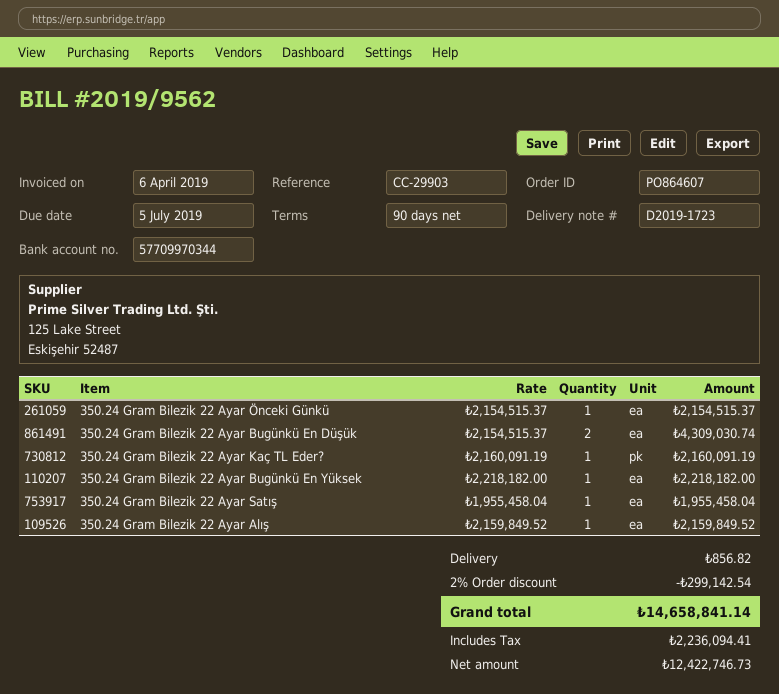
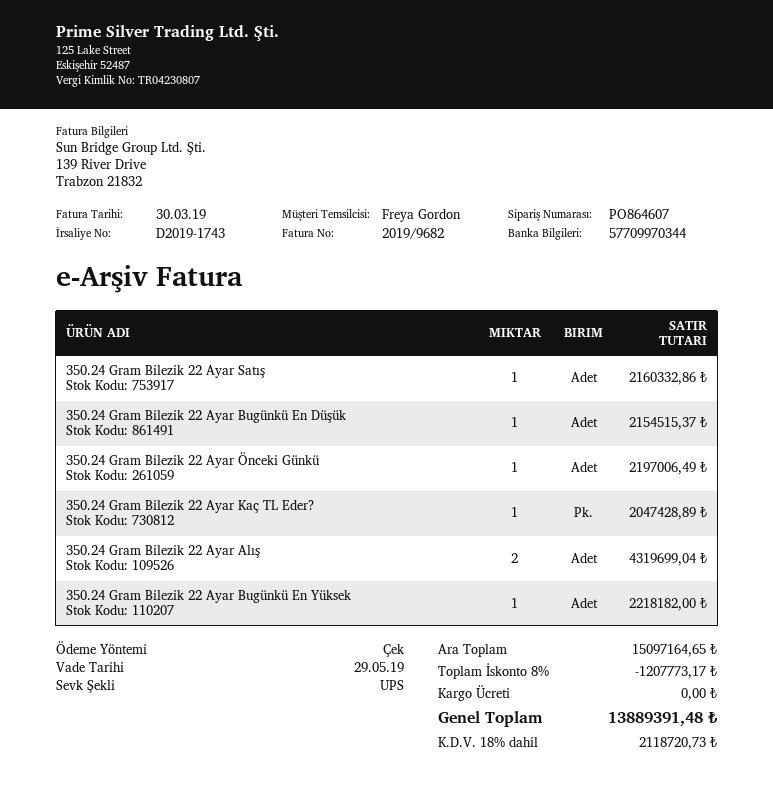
delivery note number: D2019-1723 -> D2019-1743
invoice number: 2019/9562 -> 2019/9682
invoice date: 2019-04-06 -> 2019-03-30
due date: 2019-07-05 -> 2019-05-29
350.24 Gram Bilezik 22 Ayar Önceki Günkü: 1 for 2154515.37 -> 1 for 2197006.49
350.24 Gram Bilezik 22 Ayar Bugünkü En Düşük: 2 for 4309030.74 -> 1 for 2154515.37
350.24 Gram Bilezik 22 Ayar Kaç TL Eder?: 1 for 2160091.19 -> 1 for 2047428.89
350.24 Gram Bilezik 22 Ayar Satış: 1 for 1955458.04 -> 1 for 2160332.86
350.24 Gram Bilezik 22 Ayar Alış: 1 for 2159849.52 -> 2 for 4319699.04
discount: 2% = 299142.54 -> 8% = 1207773.17
shipping: 856.82 -> 0.00
tax: 2236094.41 -> 2118720.73
total: 14658841.14 -> 13889391.48

